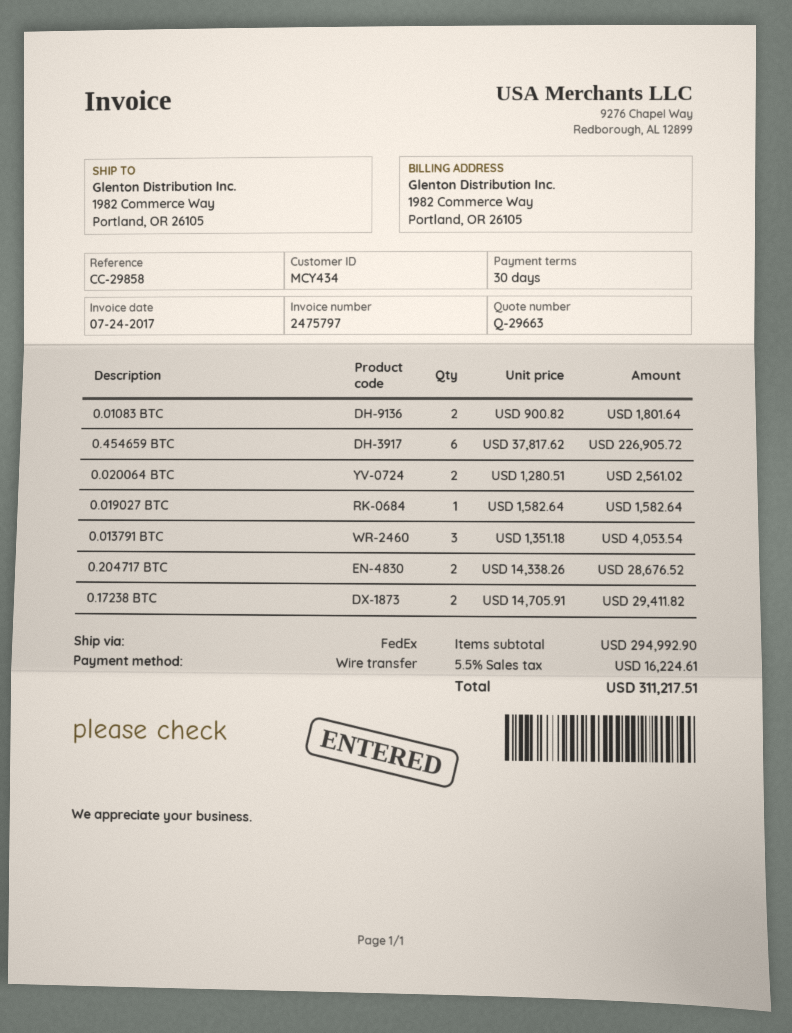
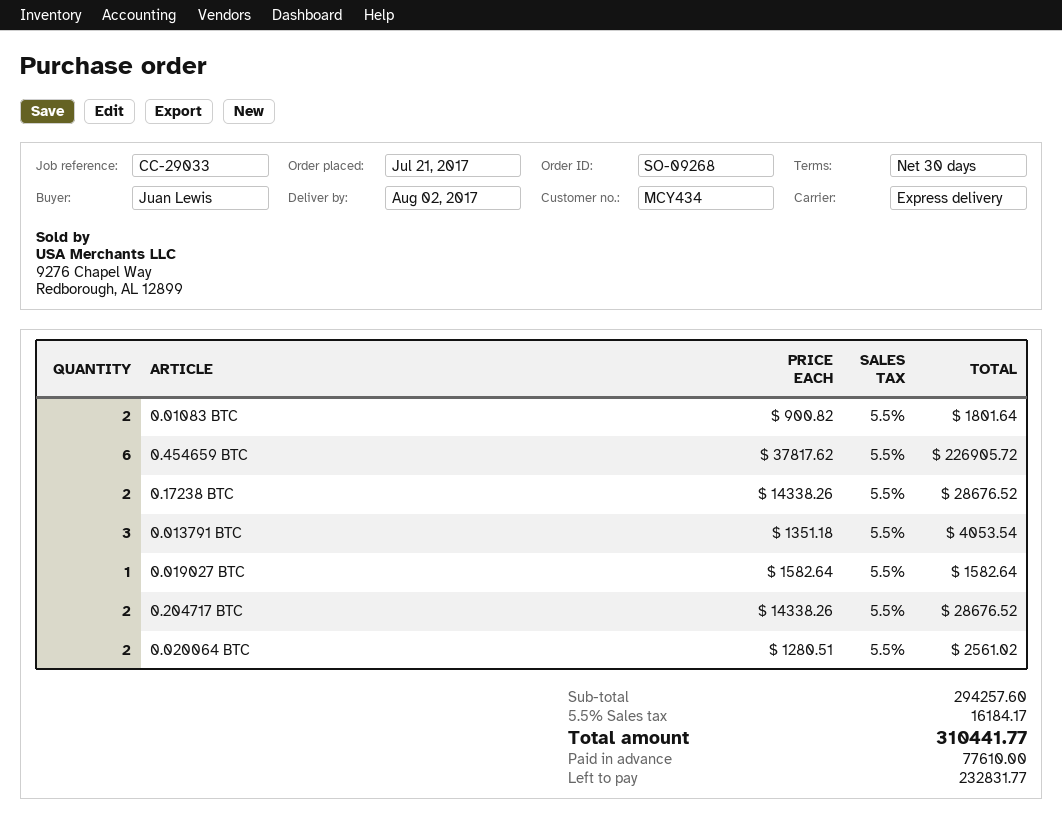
reference: CC-29858 -> CC-29033
shipping method: FedEx -> express
0.17238 BTC: 2 x 14705.91 = 29411.82 -> 2 x 14338.26 = 28676.52
subtotal: 294992.90 -> 294257.60
tax: 5.5% = 16224.61 -> 5.5% = 16184.17
total: 311217.51 -> 310441.77

